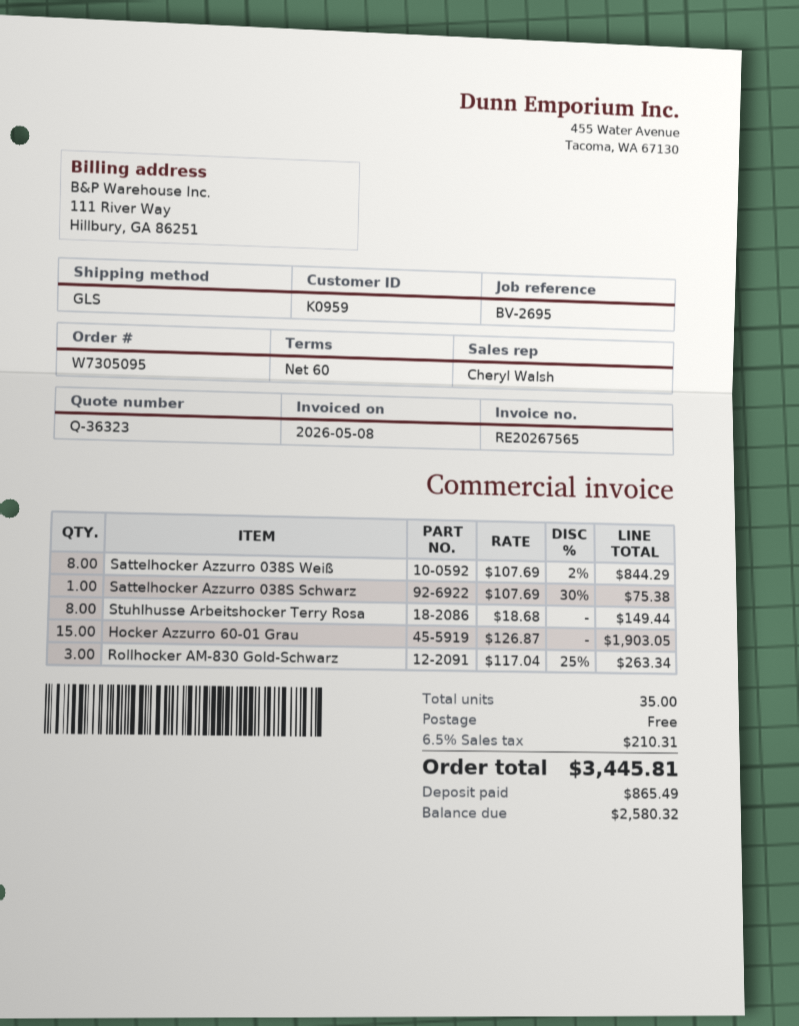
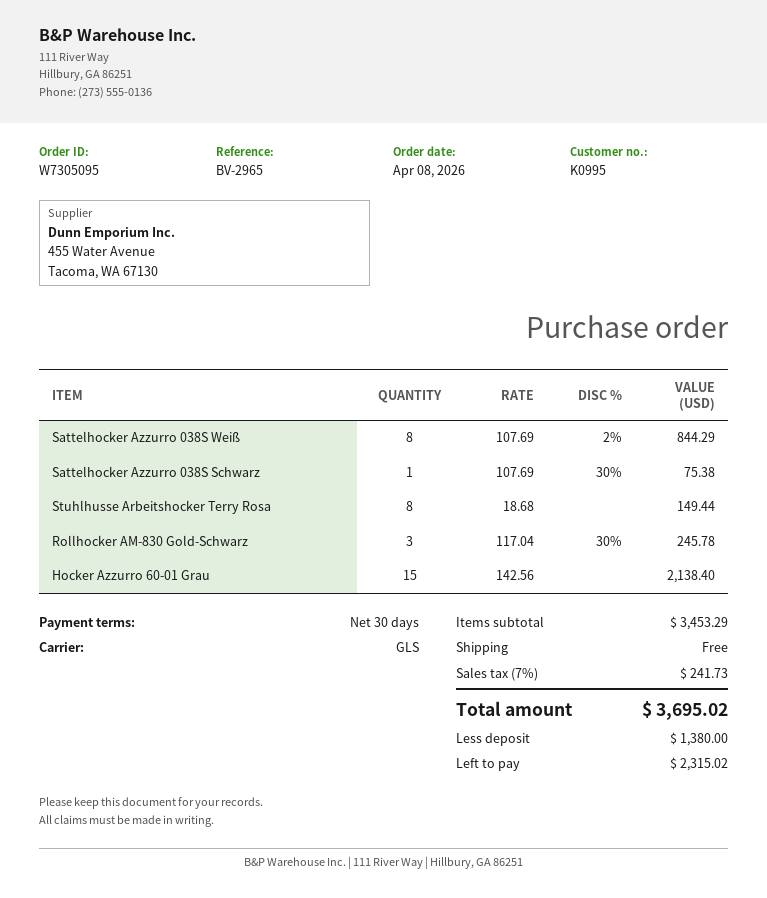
payment terms: 60 days -> 30 days
customer number: K0959 -> K0995
reference: BV-2695 -> BV-2965
Hocker Azzurro 60-01 Grau: 15 x 126.87 = 1903.05 -> 15 x 142.56 = 2138.40
Rollhocker AM-830 Gold-Schwarz: 3 x 117.04 - 25% = 263.34 -> 3 x 117.04 - 30% = 245.78
tax: 6.5% = 210.31 -> 7% = 241.73
total: 3445.81 -> 3695.02
deposit: 865.49 -> 1380.00
balance: 2580.32 -> 2315.02

